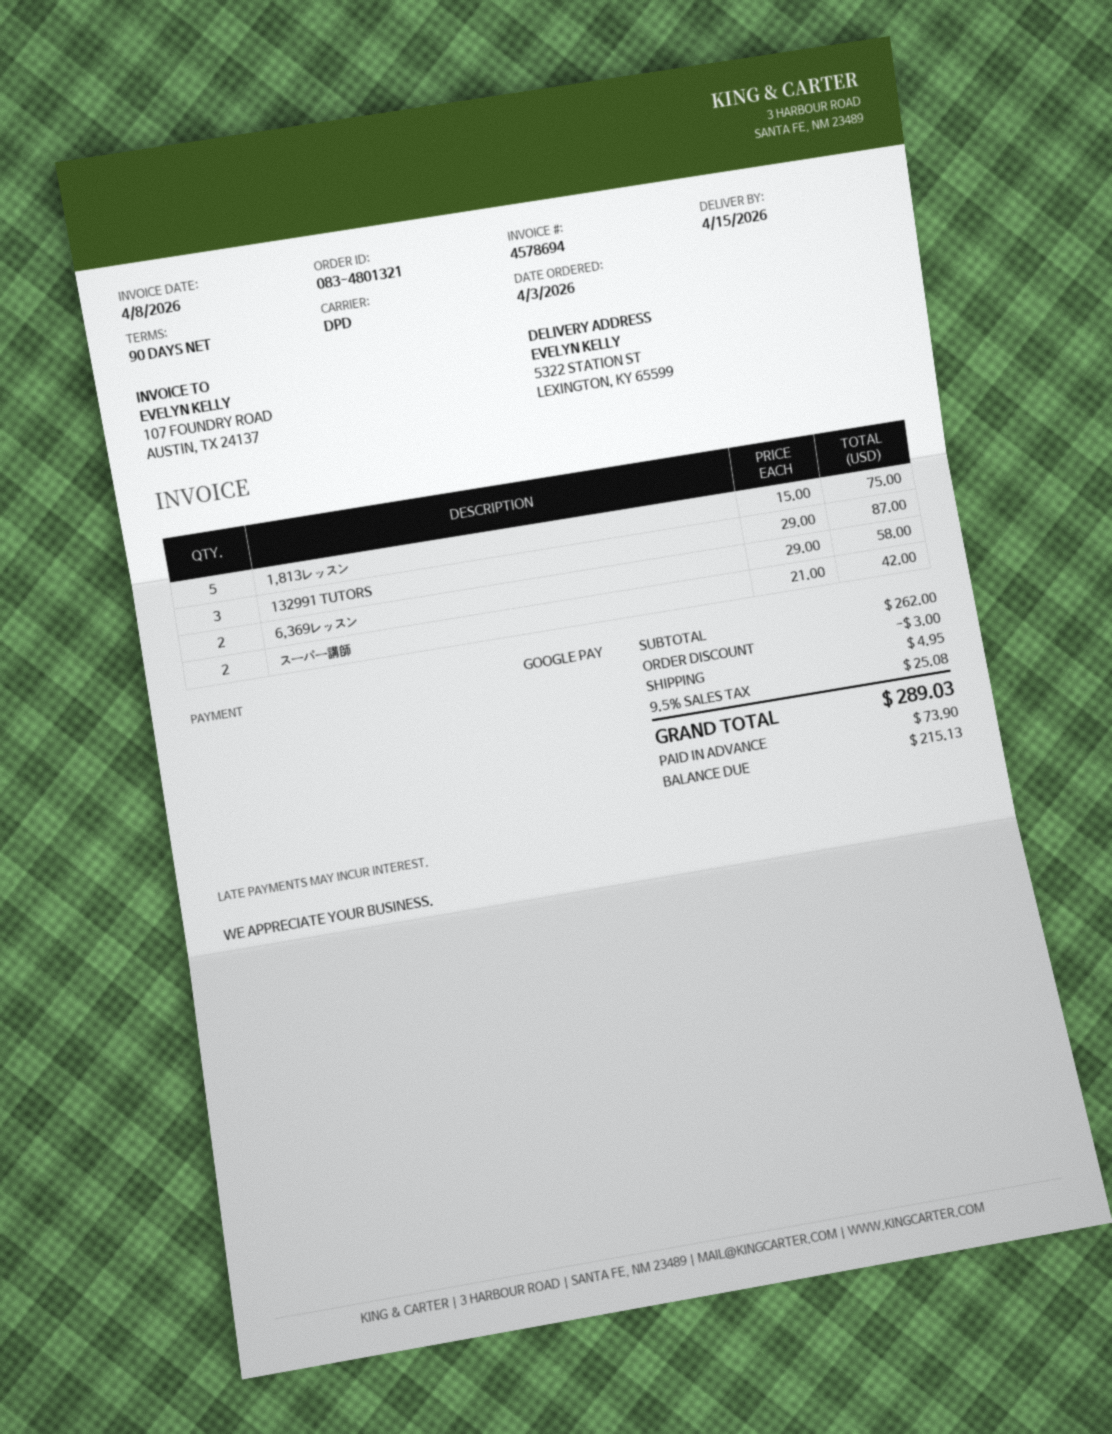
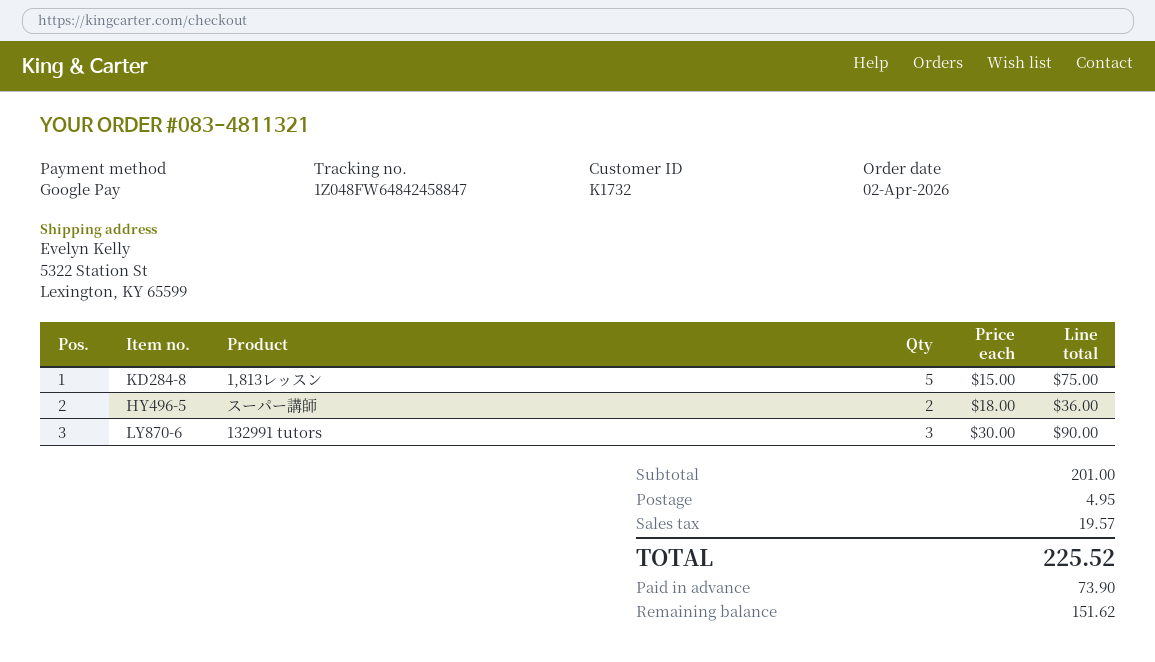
order number: 083-4801321 -> 083-4811321
order date: 2026-04-03 -> 2026-04-02
132991 TUTORS: 3 x 29.00 = 87.00 -> 3 x 30.00 = 90.00
6,369レッスン: 2 x 29.00 = 58.00 -> none
スーパー講師: 2 x 21.00 = 42.00 -> 2 x 18.00 = 36.00
subtotal: 262.00 -> 201.00
discount: 3.00 -> none
tax: 25.08 -> 19.57
total: 289.03 -> 225.52
balance: 215.13 -> 151.62

